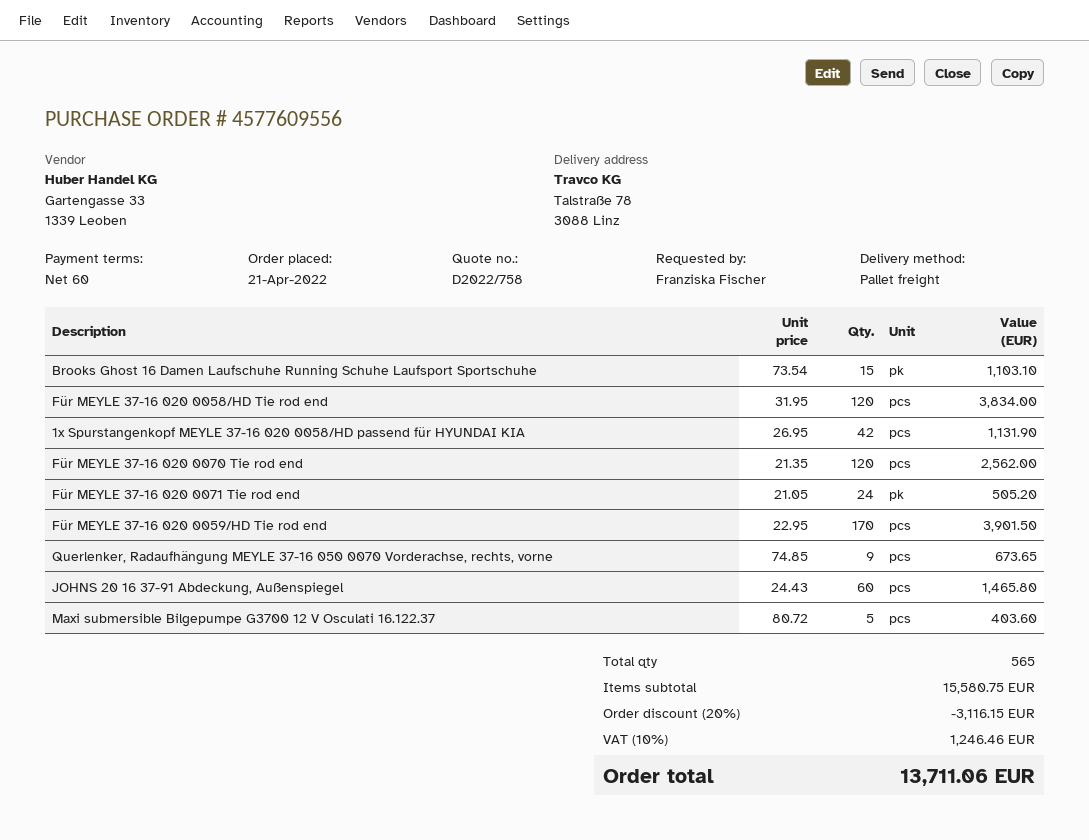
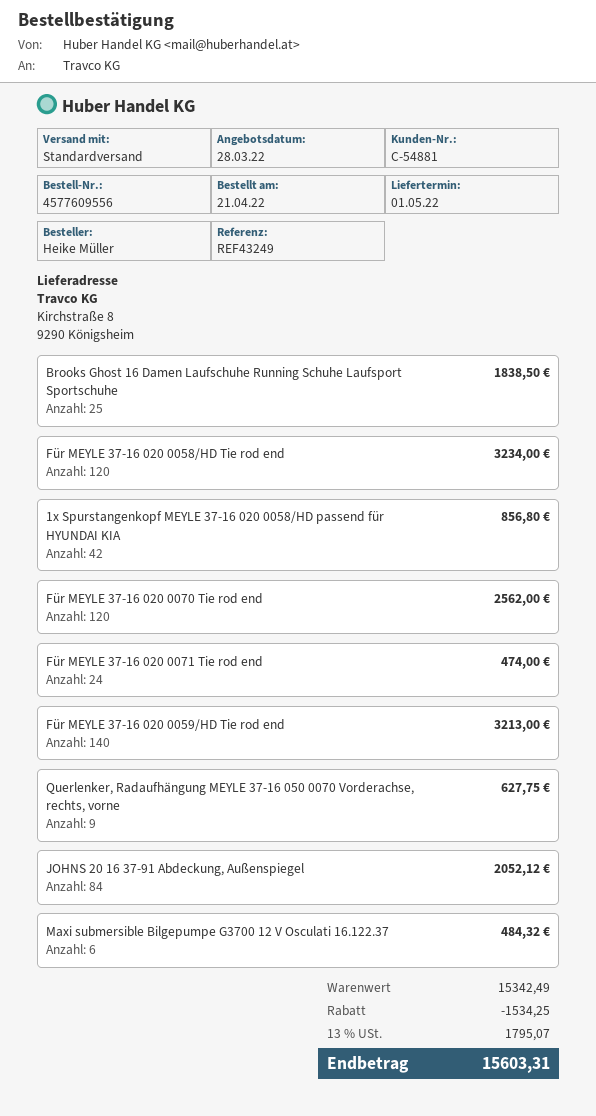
ordered by: Franziska Fischer -> Heike Müller
shipping method: pallet freight -> standard
ship to: Talstraße 78, 3088 Linz -> Kirchstraße 8, 9290 Königsheim
Brooks Ghost 16 Damen Laufschuhe Running Schuhe Laufsport Sportschuhe: 15 for 1103.10 -> 25 for 1838.50
Für MEYLE 37-16 020 0058/HD Tie rod end: 120 for 3834.00 -> 120 for 3234.00
1x Spurstangenkopf MEYLE 37-16 020 0058/HD passend für HYUNDAI KIA: 42 for 1131.90 -> 42 for 856.80
Für MEYLE 37-16 020 0071 Tie rod end: 24 for 505.20 -> 24 for 474.00
Für MEYLE 37-16 020 0059/HD Tie rod end: 170 for 3901.50 -> 140 for 3213.00
Querlenker, Radaufhängung MEYLE 37-16 050 0070 Vorderachse, rechts, vorne: 9 for 673.65 -> 9 for 627.75
JOHNS 20 16 37-91 Abdeckung, Außenspiegel: 60 for 1465.80 -> 84 for 2052.12
Maxi submersible Bilgepumpe G3700 12 V Osculati 16.122.37: 5 for 403.60 -> 6 for 484.32
subtotal: 15580.75 -> 15342.49
discount: 3116.15 -> 1534.25
tax: 10% = 1246.46 -> 13% = 1795.07
total: 13711.06 -> 15603.31

